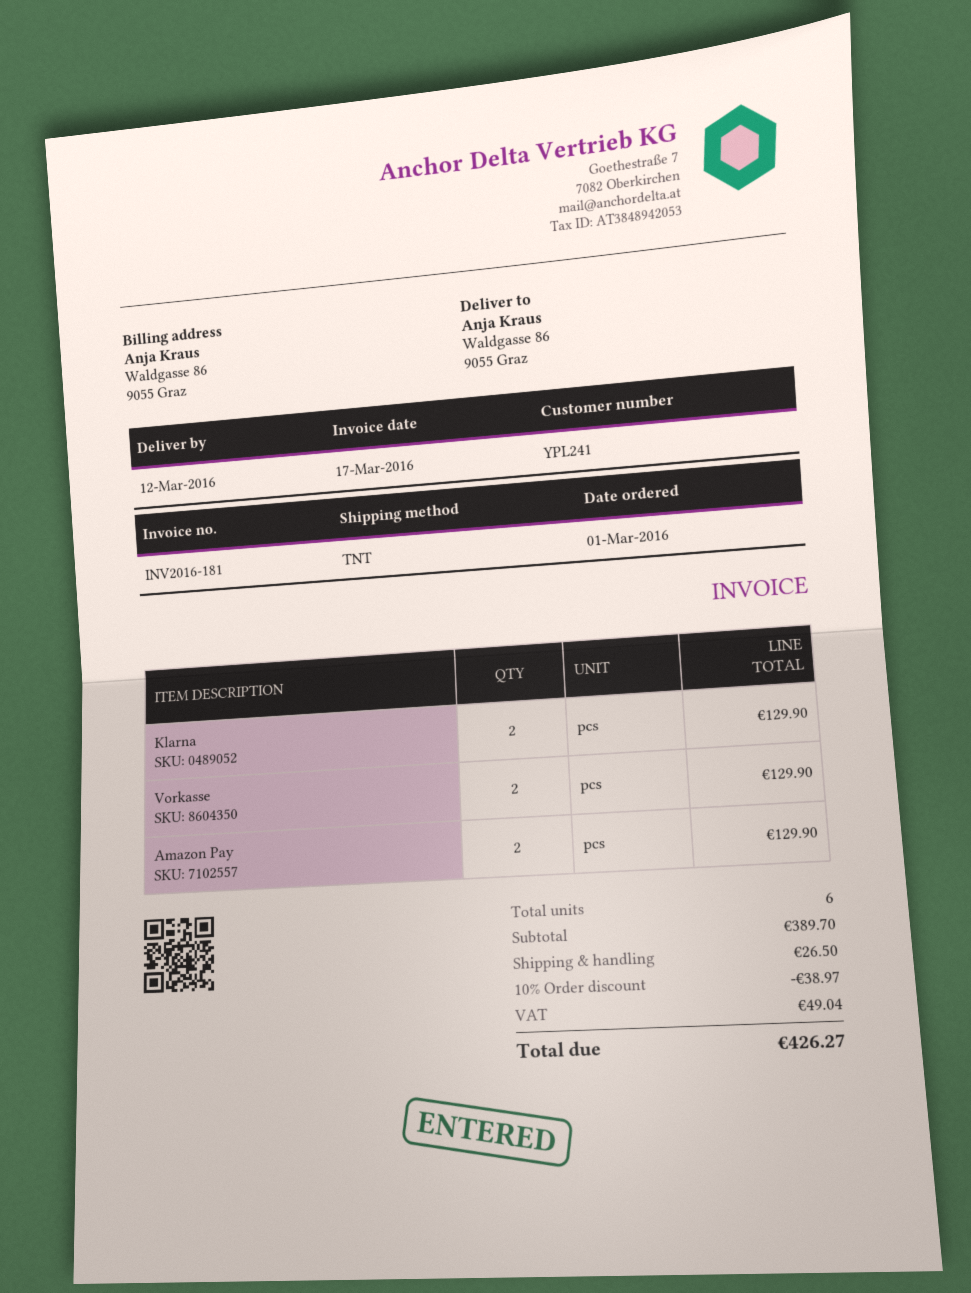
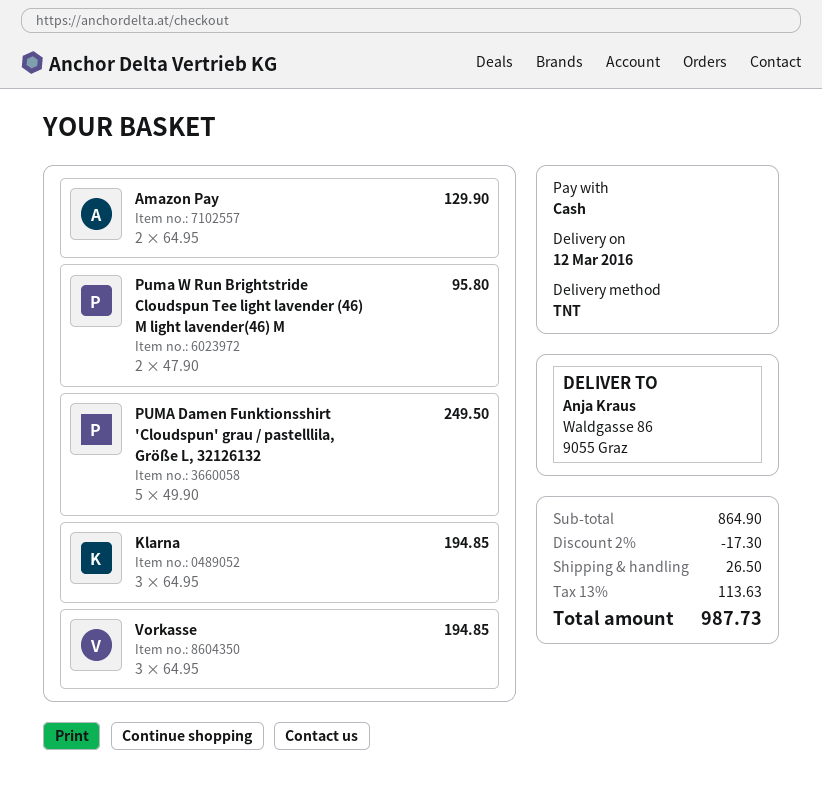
Klarna: 2 for 129.90 -> 3 for 194.85
Vorkasse: 2 for 129.90 -> 3 for 194.85
Puma W Run Brightstride Cloudspun Tee light lavender (46) M light lavender(46) M: none -> 2 for 95.80
PUMA Damen Funktionsshirt 'Cloudspun' grau / pastelllila, Größe L, 32126132: none -> 5 for 249.50
subtotal: 389.70 -> 864.90
discount: 10% = 38.97 -> 2% = 17.30
tax: 49.04 -> 113.63
total: 426.27 -> 987.73

